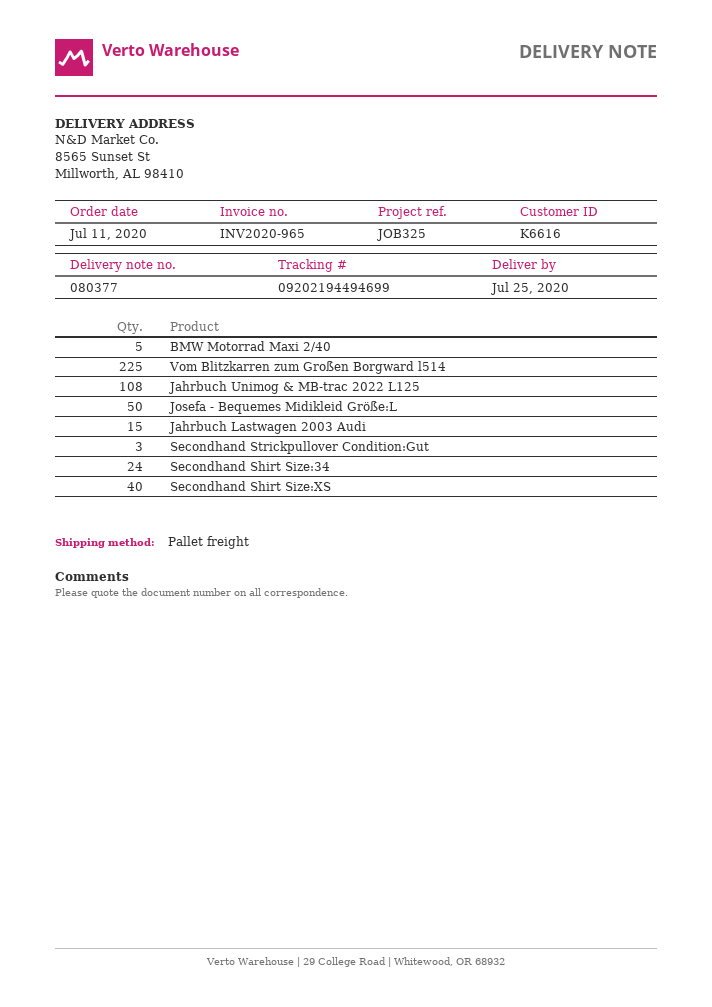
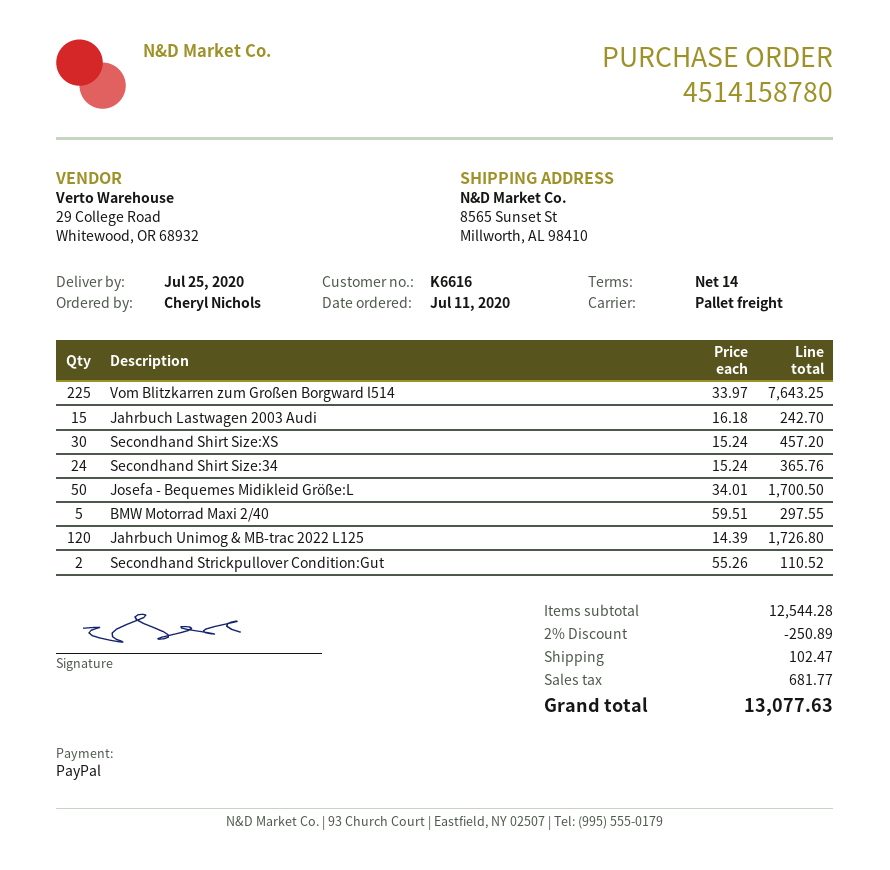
Jahrbuch Unimog & MB-trac 2022 L125: 108 -> 120
Secondhand Strickpullover Condition:Gut: 3 -> 2
Secondhand Shirt Size:XS: 40 -> 30

